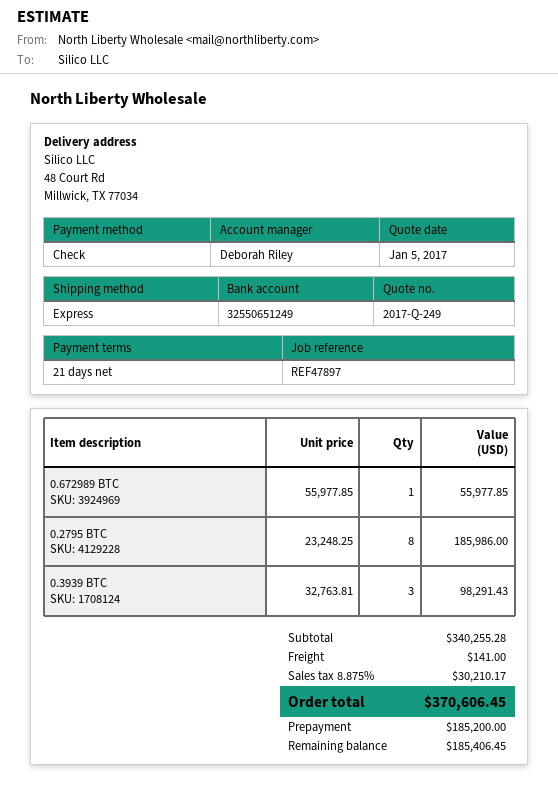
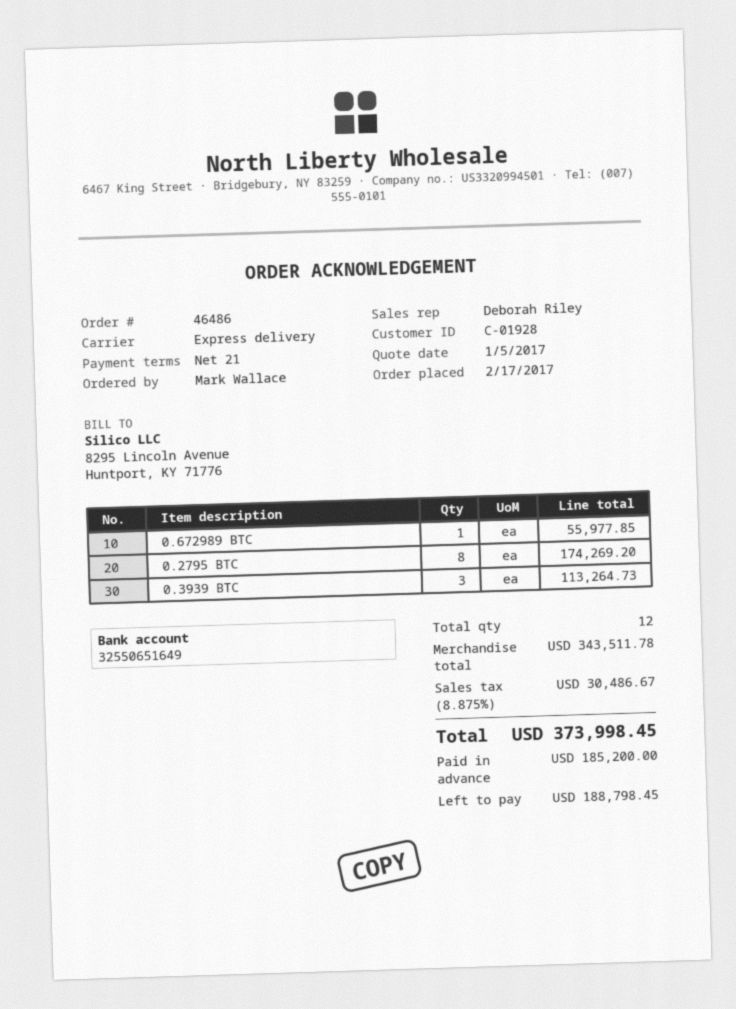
bank account: 32550651249 -> 32550651649
0.2795 BTC: 8 for 185986.00 -> 8 for 174269.20
0.3939 BTC: 3 for 98291.43 -> 3 for 113264.73
subtotal: 340255.28 -> 343511.78
shipping: 141.00 -> none
tax: 8.875% = 30210.17 -> 8.875% = 30486.67
total: 370606.45 -> 373998.45
balance: 185406.45 -> 188798.45

